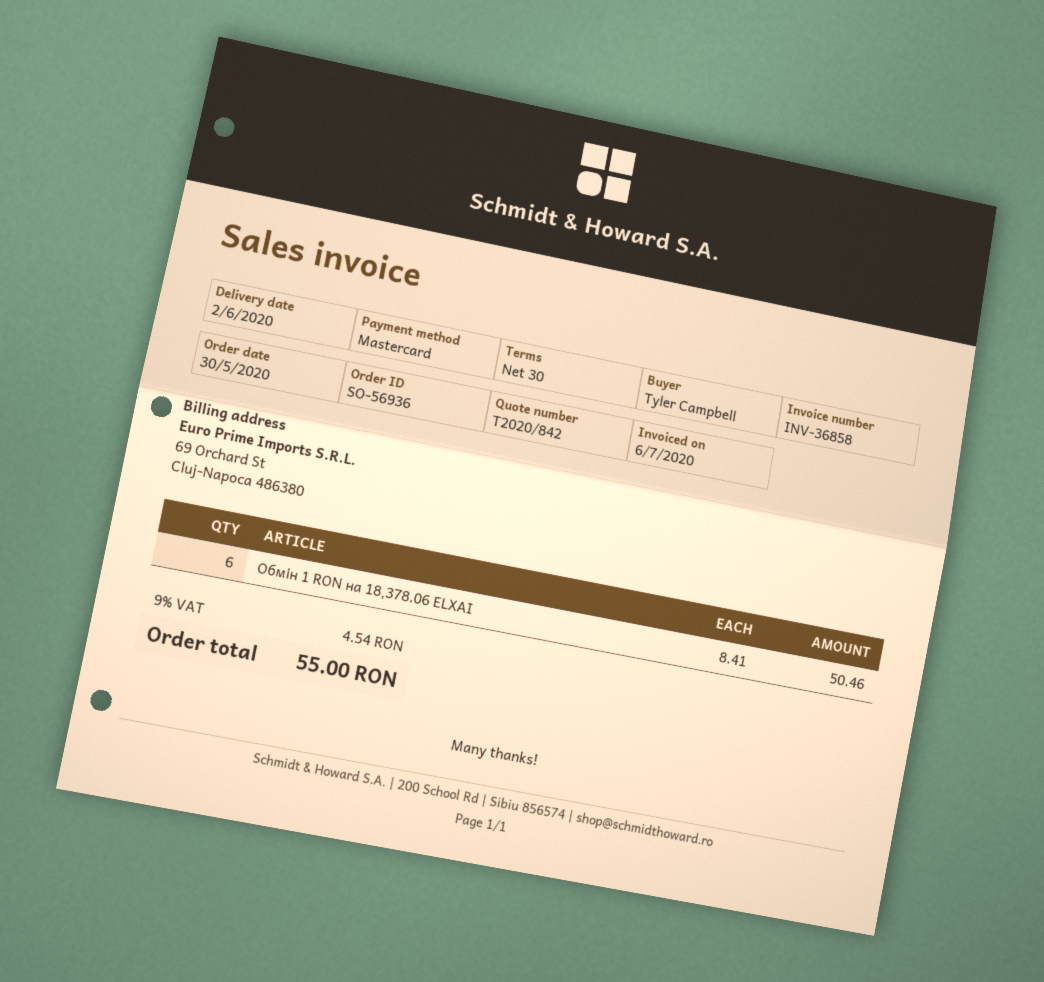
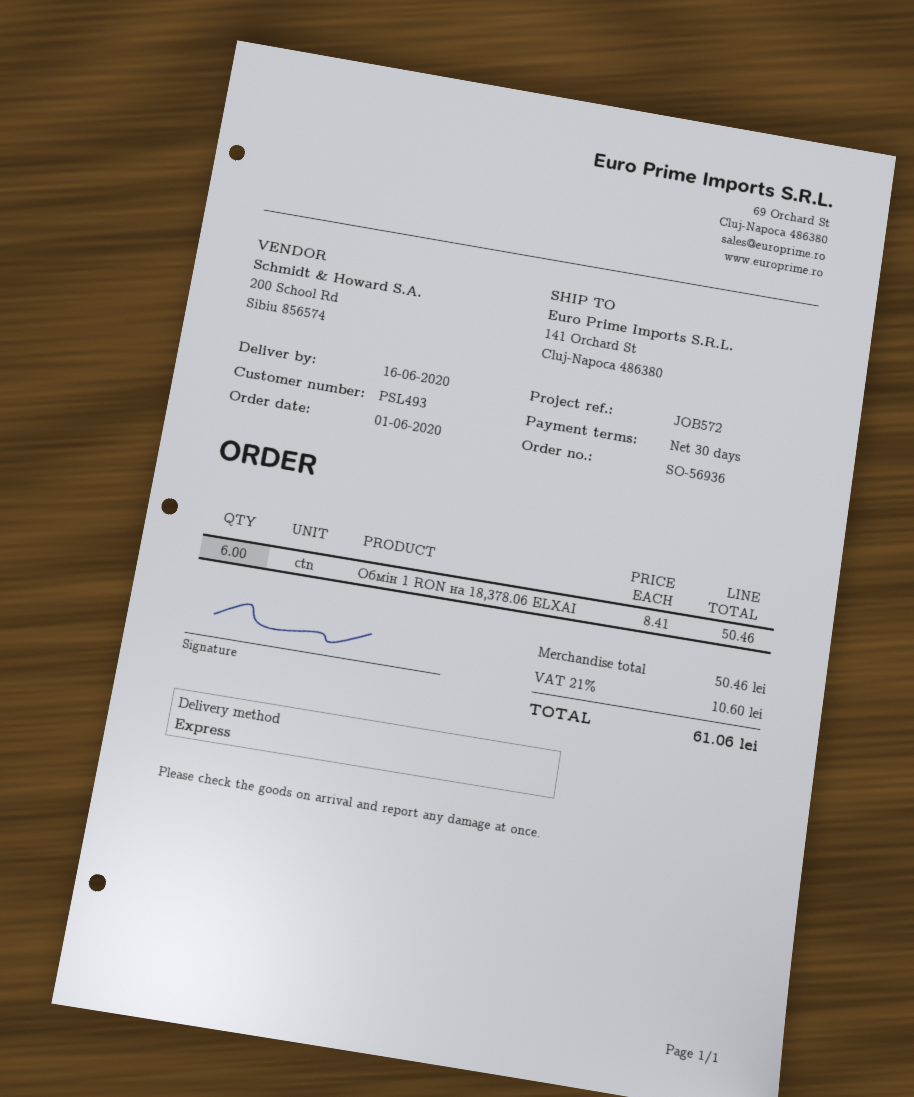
order date: 2020-05-30 -> 2020-06-01
delivery date: 2020-06-02 -> 2020-06-16
tax: 9% = 4.54 -> 21% = 10.60
total: 55.00 -> 61.06

